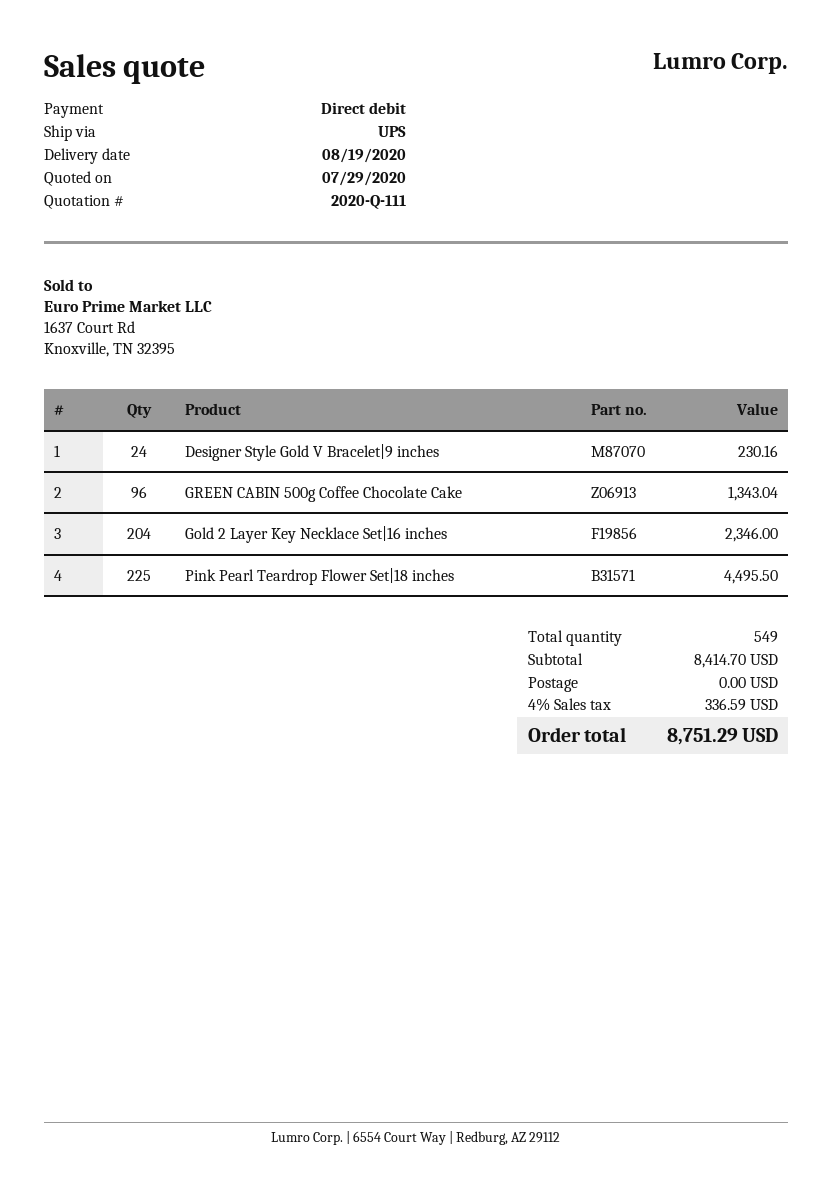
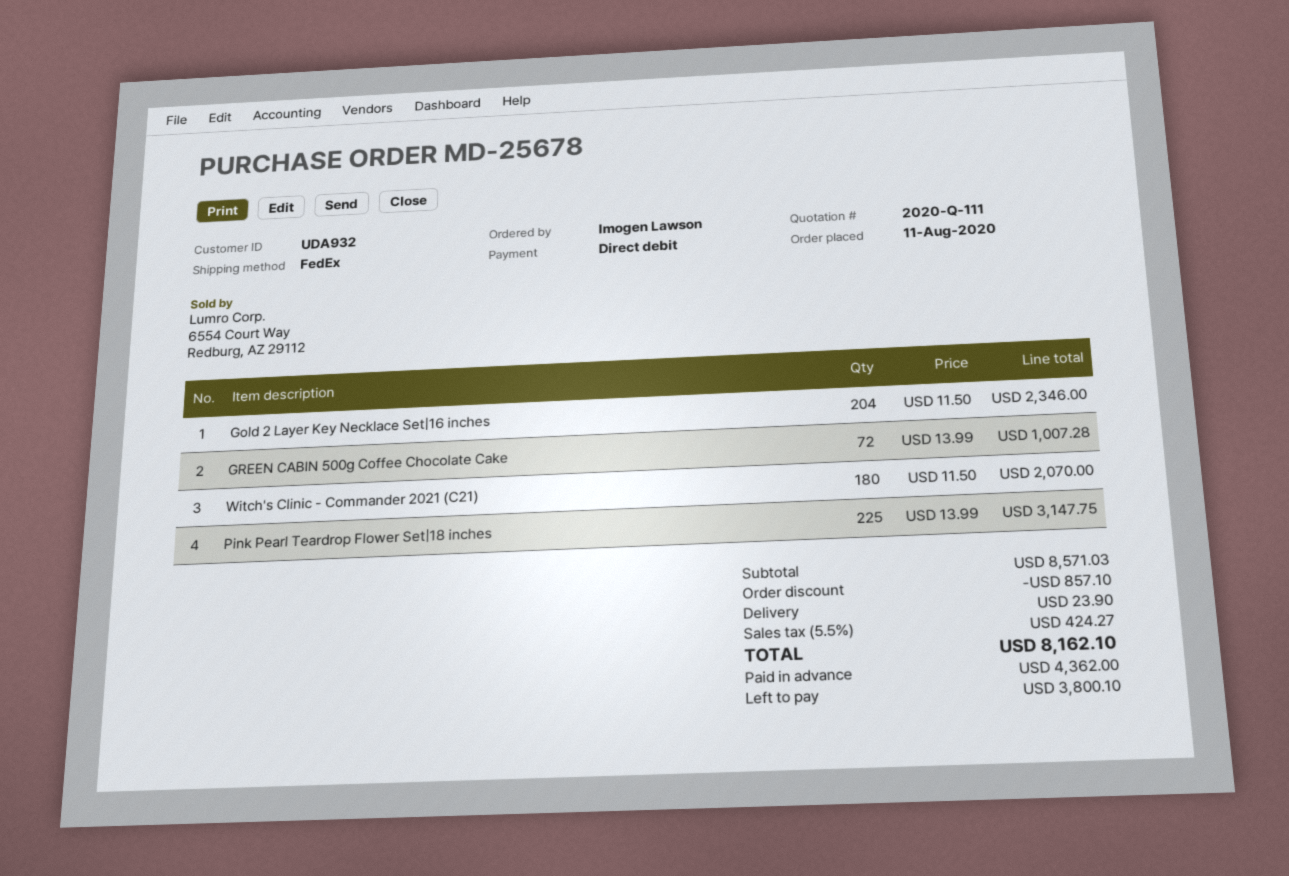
shipping method: UPS -> FedEx
Designer Style Gold V Bracelet|9 inches: 24 for 230.16 -> none
GREEN CABIN 500g Coffee Chocolate Cake: 96 for 1343.04 -> 72 for 1007.28
Pink Pearl Teardrop Flower Set|18 inches: 225 for 4495.50 -> 225 for 3147.75
Witch's Clinic - Commander 2021 (C21): none -> 180 for 2070.00
subtotal: 8414.70 -> 8571.03
discount: none -> 857.10
shipping: 0.00 -> 23.90
tax: 4% = 336.59 -> 5.5% = 424.27
total: 8751.29 -> 8162.10

